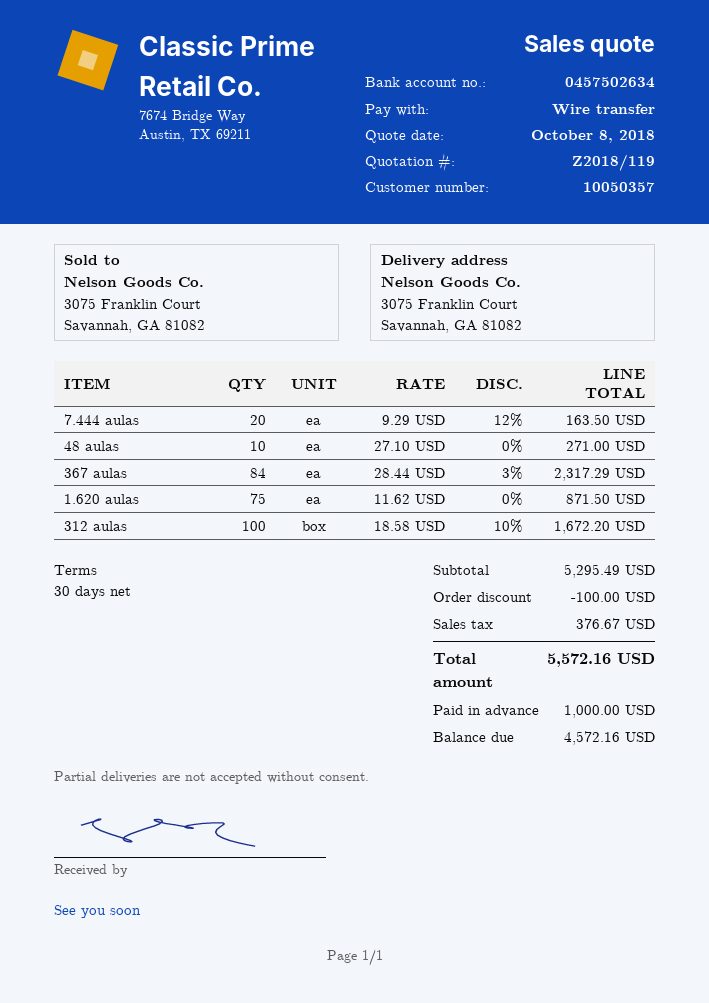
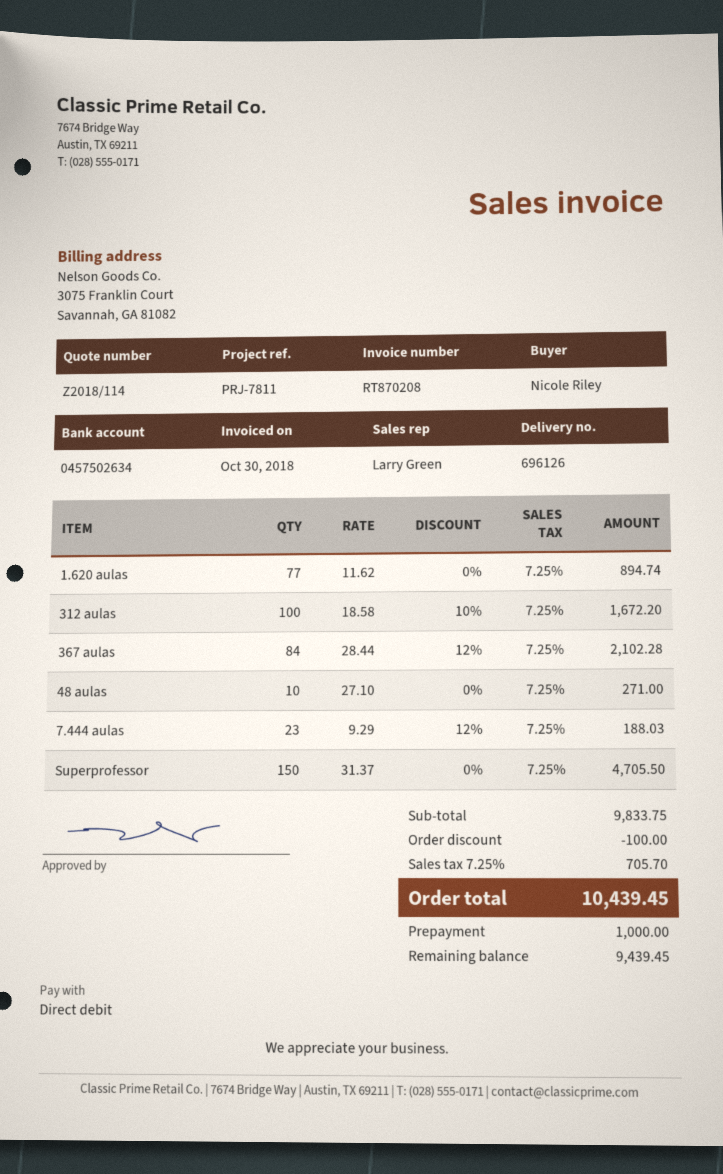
quote number: Z2018/119 -> Z2018/114
payment method: bank transfer -> direct debit
7.444 aulas: 20 x 9.29 - 12% = 163.50 -> 23 x 9.29 - 12% = 188.03
367 aulas: 84 x 28.44 - 3% = 2317.29 -> 84 x 28.44 - 12% = 2102.28
1.620 aulas: 75 x 11.62 = 871.50 -> 77 x 11.62 = 894.74
Superprofessor: none -> 150 x 31.37 = 4705.50
subtotal: 5295.49 -> 9833.75
tax: 376.67 -> 705.70
total: 5572.16 -> 10439.45
balance: 4572.16 -> 9439.45

